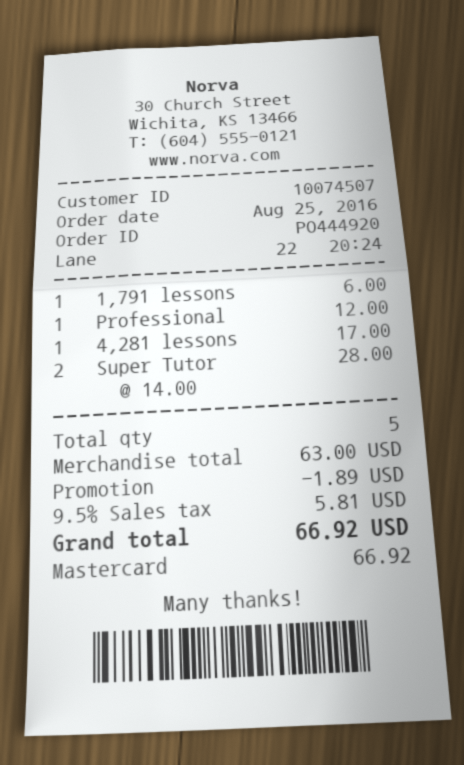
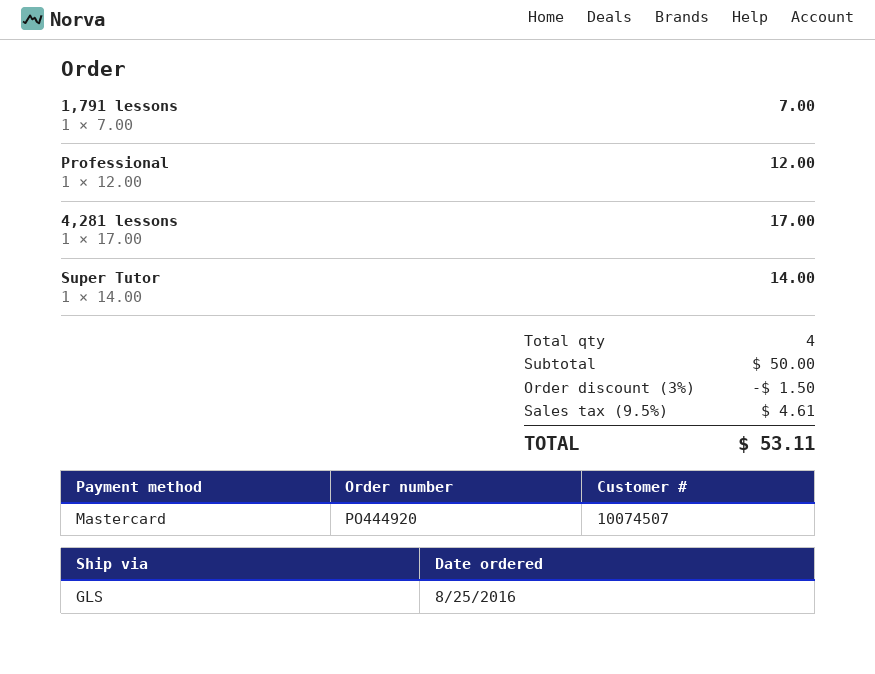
1,791 lessons: 1 x 6.00 = 6.00 -> 1 x 7.00 = 7.00
Super Tutor: 2 x 14.00 = 28.00 -> 1 x 14.00 = 14.00
total quantity: 5 -> 4
subtotal: 63.00 -> 50.00
discount: 1.89 -> 1.50
tax: 9.5% = 5.81 -> 9.5% = 4.61
total: 66.92 -> 53.11

